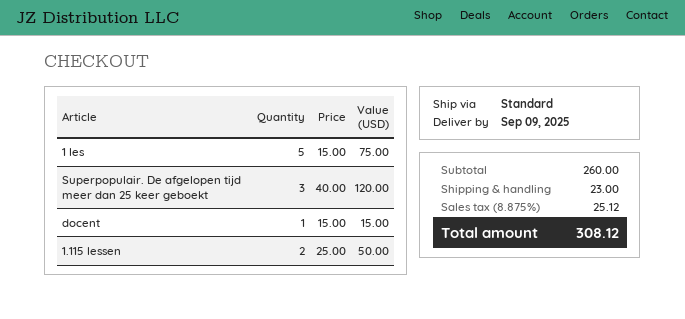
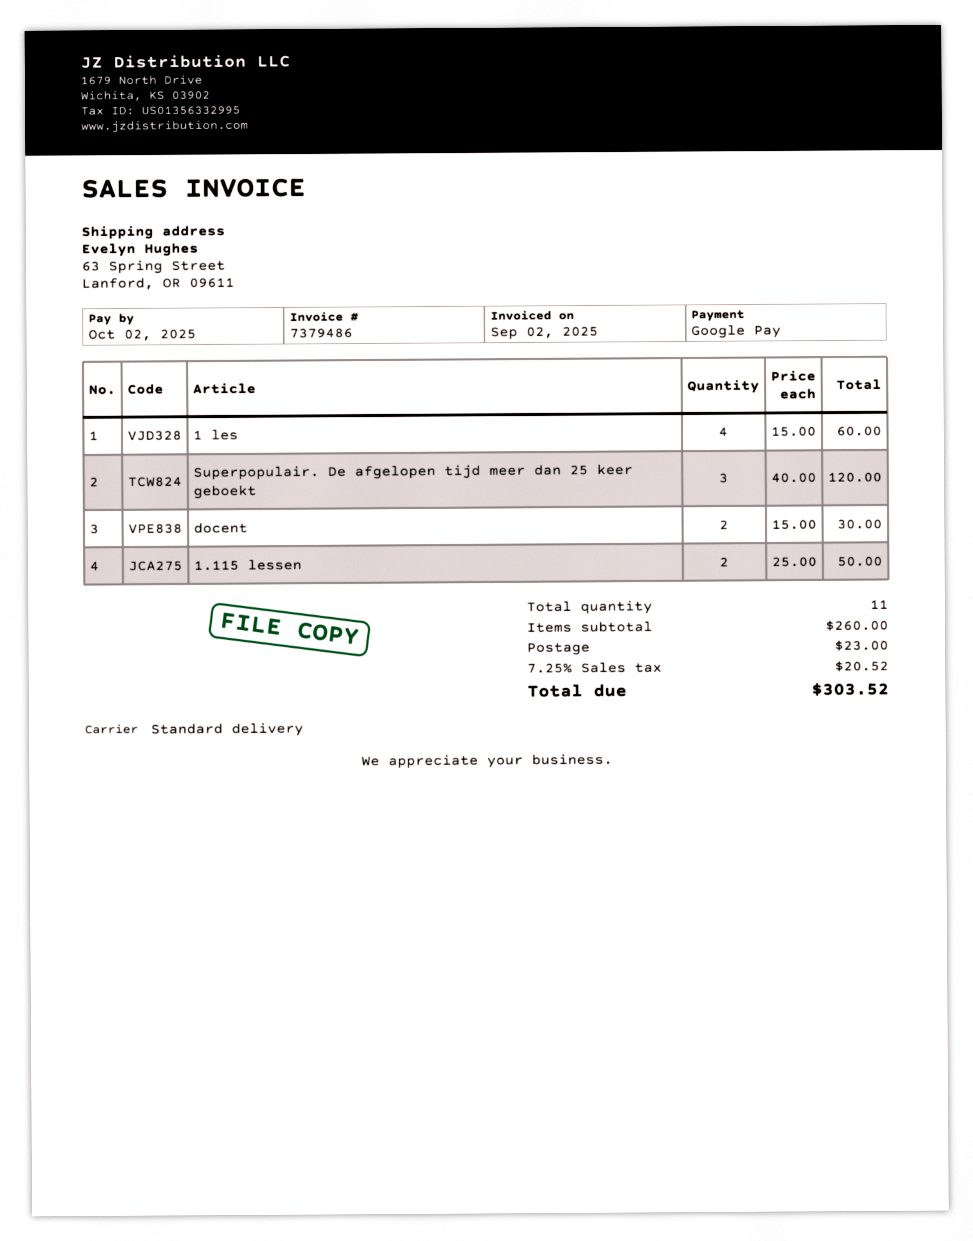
1 les: 5 x 15.00 = 75.00 -> 4 x 15.00 = 60.00
docent: 1 x 15.00 = 15.00 -> 2 x 15.00 = 30.00
tax: 8.875% = 25.12 -> 7.25% = 20.52
total: 308.12 -> 303.52

